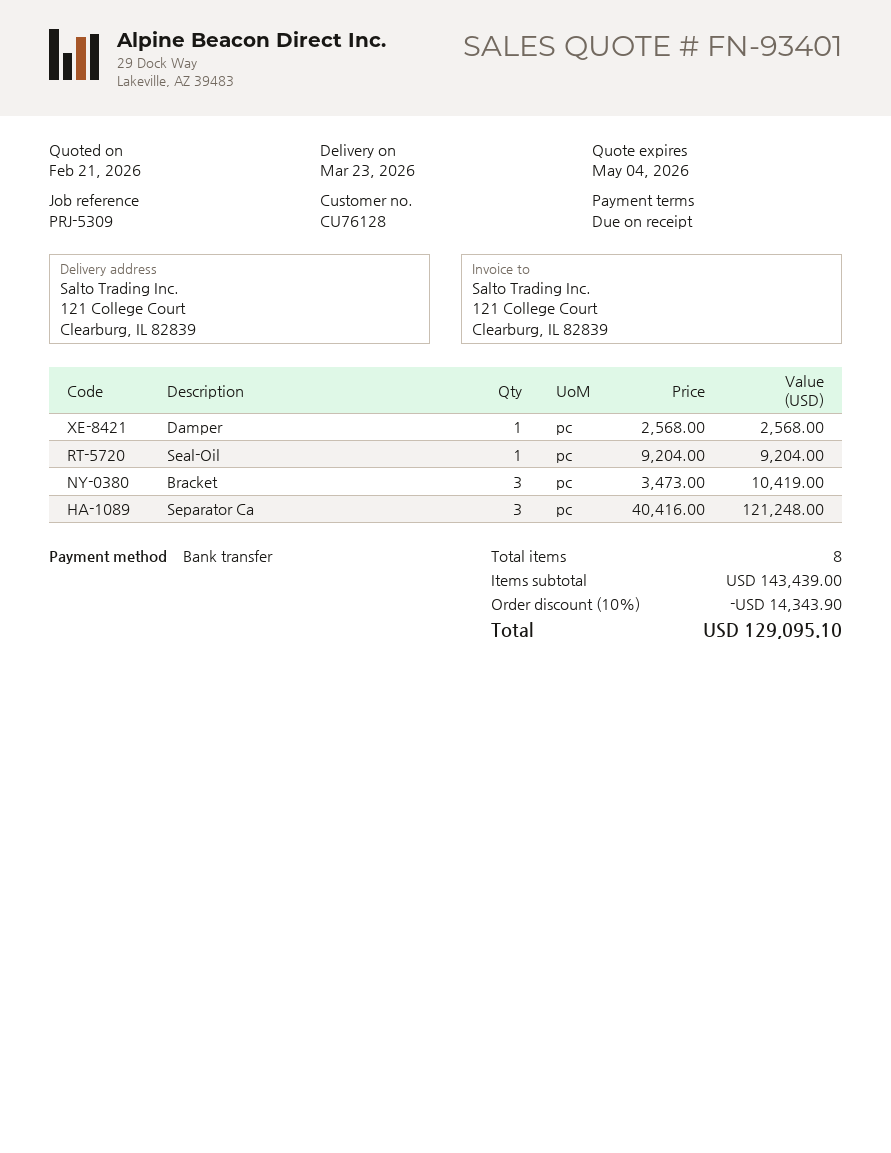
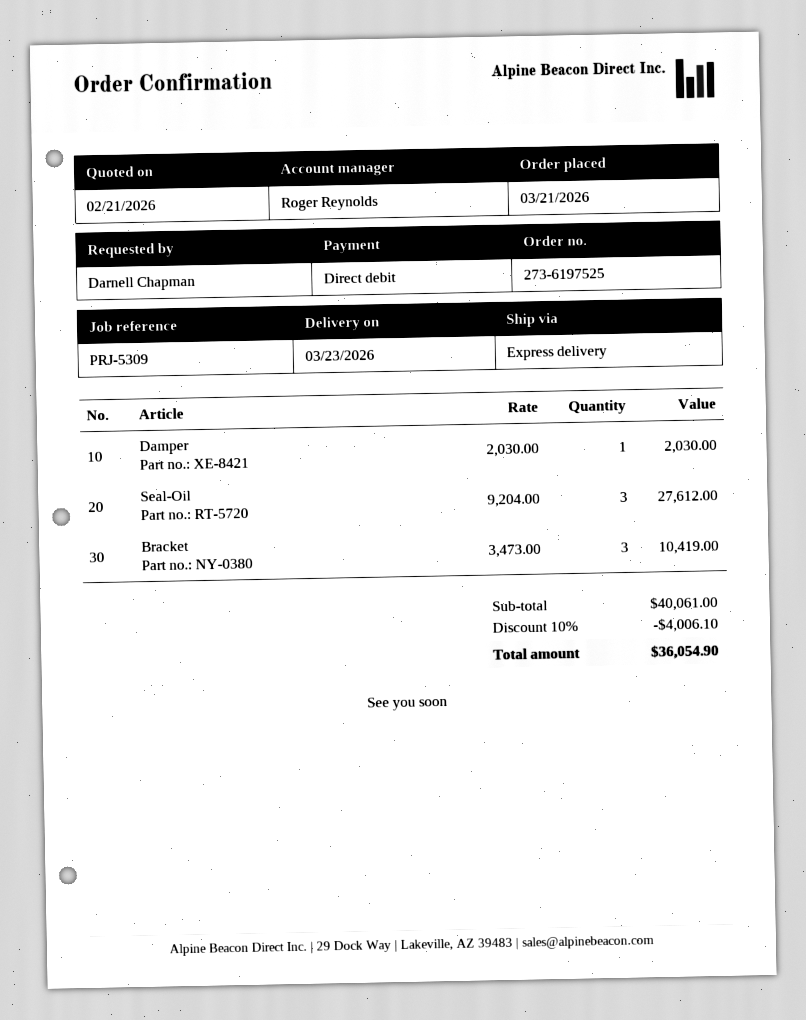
payment method: bank transfer -> direct debit
Damper: 1 x 2568.00 = 2568.00 -> 1 x 2030.00 = 2030.00
Seal-Oil: 1 x 9204.00 = 9204.00 -> 3 x 9204.00 = 27612.00
Separator Ca: 3 x 40416.00 = 121248.00 -> none
subtotal: 143439.00 -> 40061.00
discount: 10% = 14343.90 -> 10% = 4006.10
total: 129095.10 -> 36054.90

